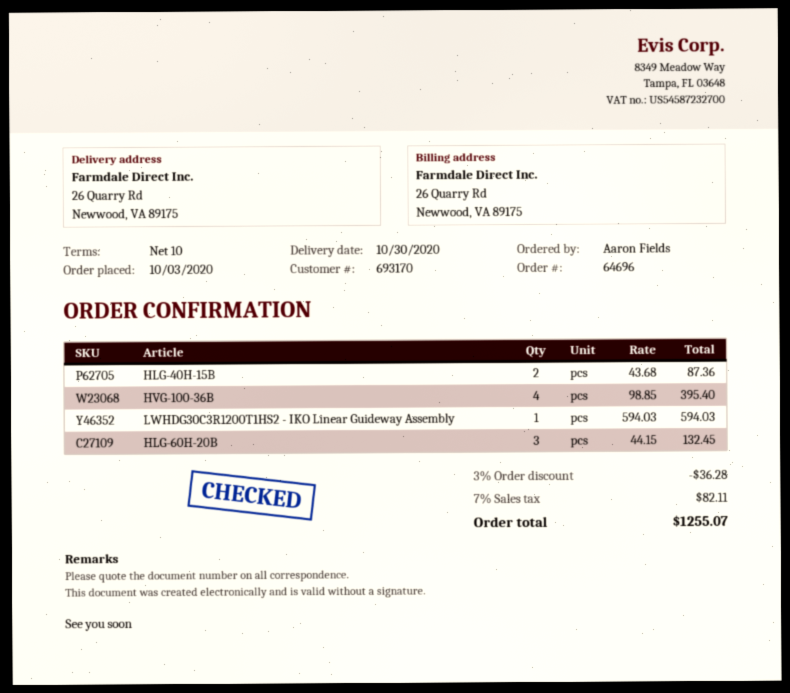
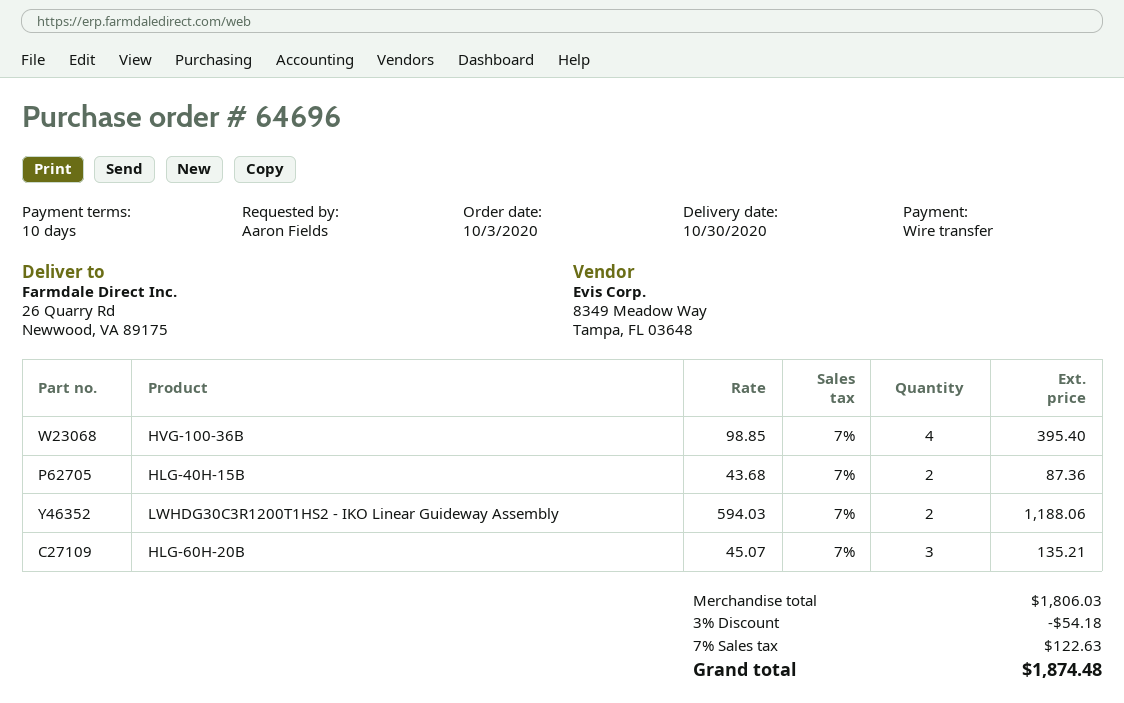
LWHDG30C3R1200T1HS2 - IKO Linear Guideway Assembly: 1 x 594.03 = 594.03 -> 2 x 594.03 = 1188.06
HLG-60H-20B: 3 x 44.15 = 132.45 -> 3 x 45.07 = 135.21
discount: 3% = 36.28 -> 3% = 54.18
tax: 7% = 82.11 -> 7% = 122.63
total: 1255.07 -> 1874.48

